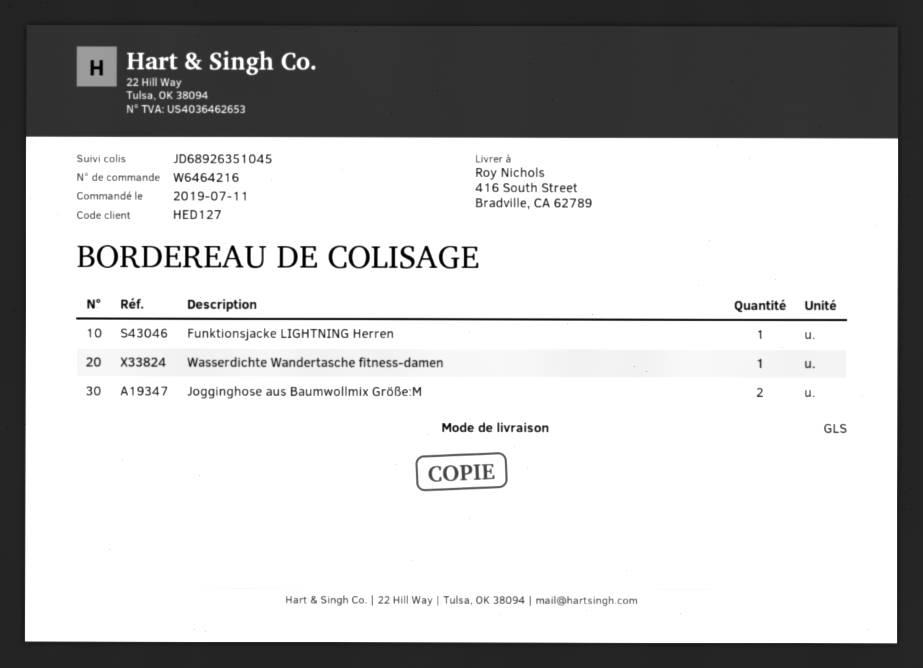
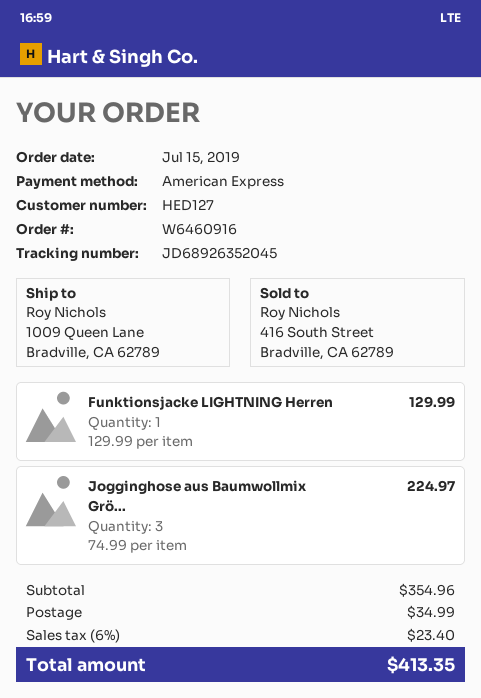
order number: W6464216 -> W6460916
order date: 2019-07-11 -> 2019-07-15
tracking number: JD68926351045 -> JD68926352045
ship to: 416 South Street, Bradville, CA 62789 -> 1009 Queen Lane, Bradville, CA 62789
Wasserdichte Wandertasche fitness-damen: 1 -> none
Jogginghose aus Baumwollmix Größe:M: 2 -> 3

